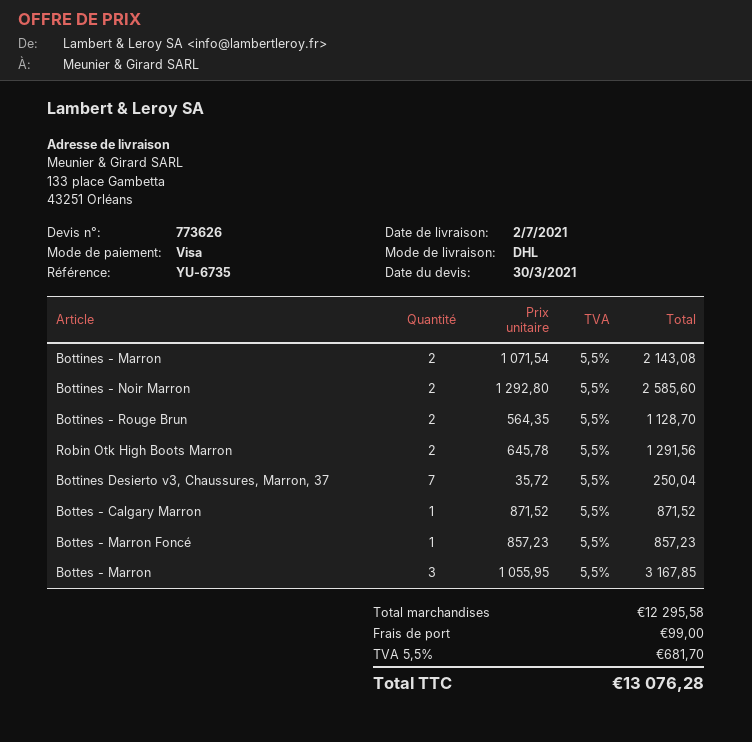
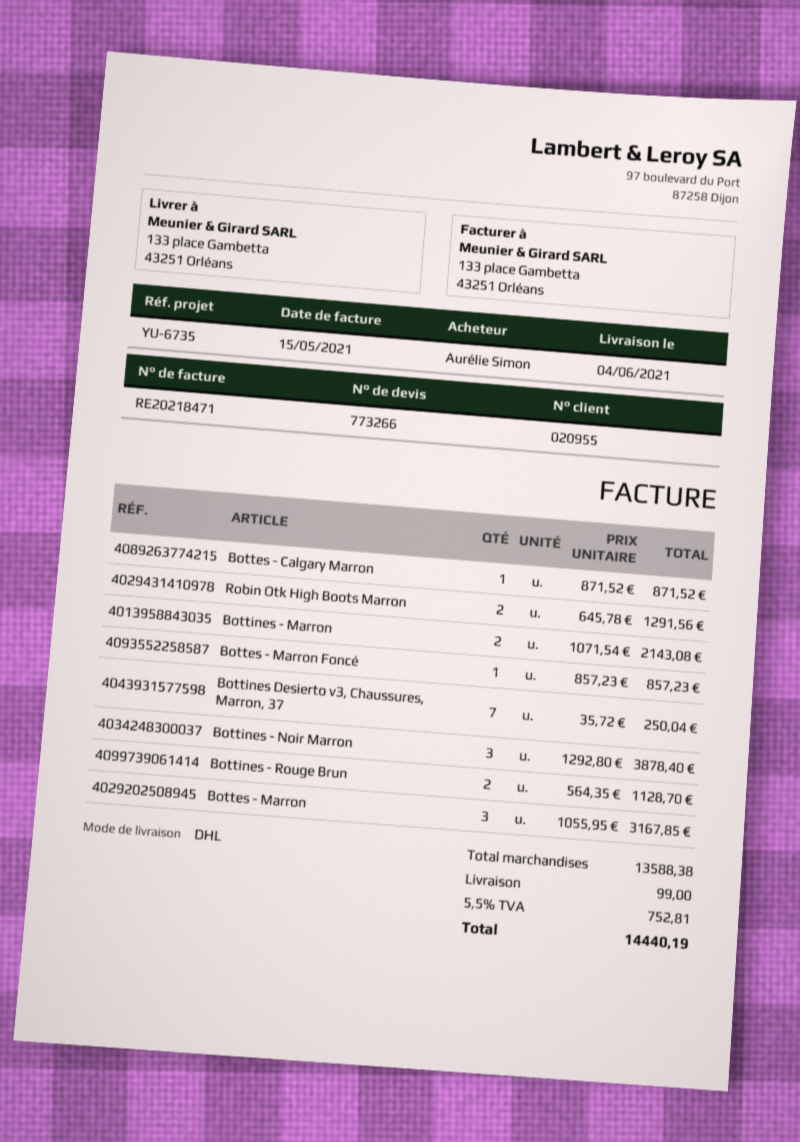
quote number: 773626 -> 773266
delivery date: 2021-07-02 -> 2021-06-04
Bottines - Noir Marron: 2 x 1292.80 = 2585.60 -> 3 x 1292.80 = 3878.40
subtotal: 12295.58 -> 13588.38
tax: 5.5% = 681.70 -> 5.5% = 752.81
total: 13076.28 -> 14440.19

